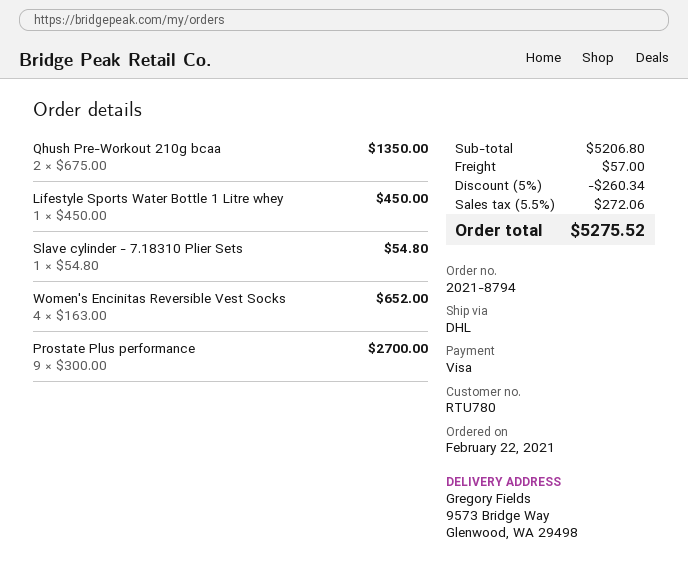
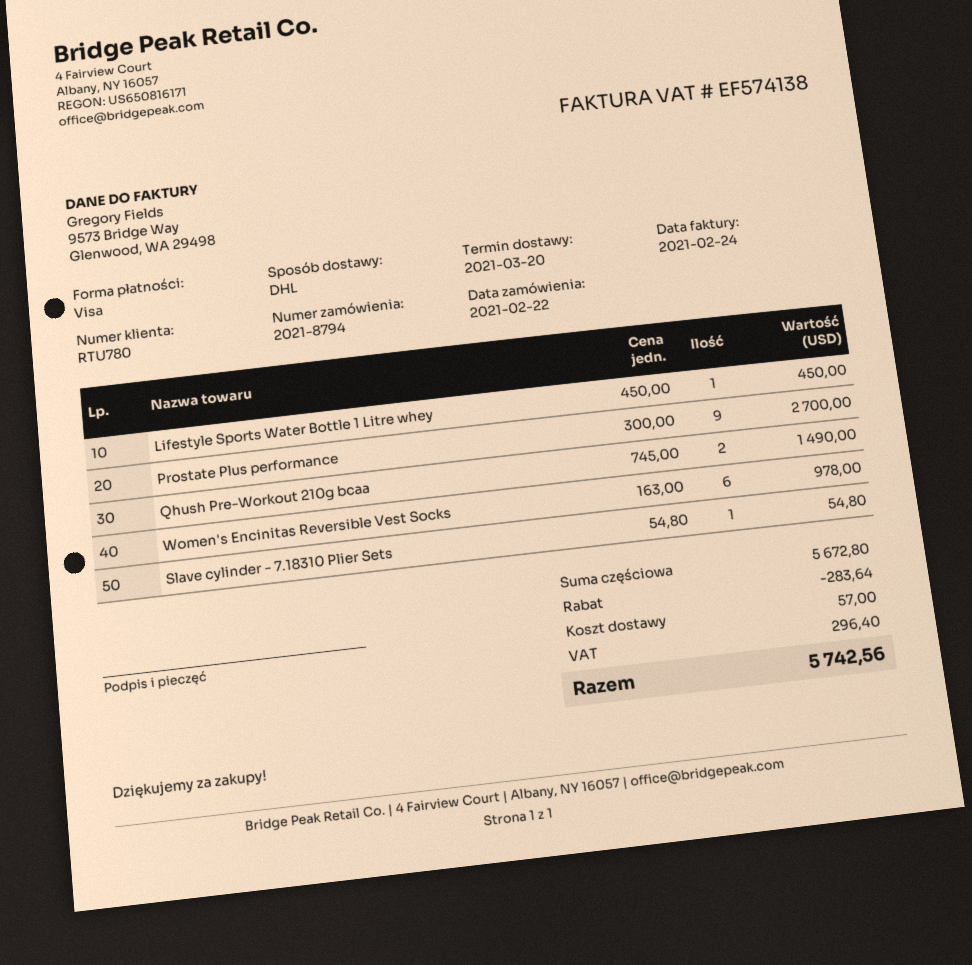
Qhush Pre-Workout 210g bcaa: 2 x 675.00 = 1350.00 -> 2 x 745.00 = 1490.00
Women's Encinitas Reversible Vest Socks: 4 x 163.00 = 652.00 -> 6 x 163.00 = 978.00
subtotal: 5206.80 -> 5672.80
discount: 260.34 -> 283.64
tax: 272.06 -> 296.40
total: 5275.52 -> 5742.56

